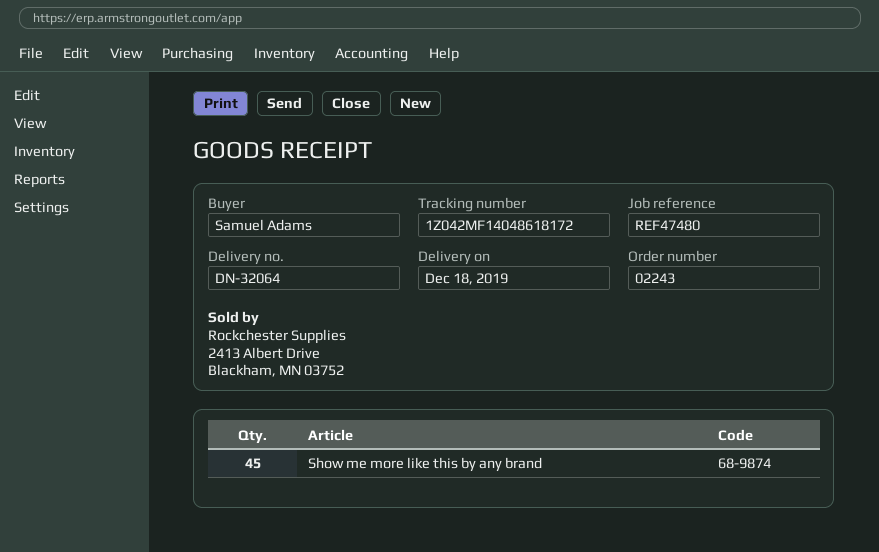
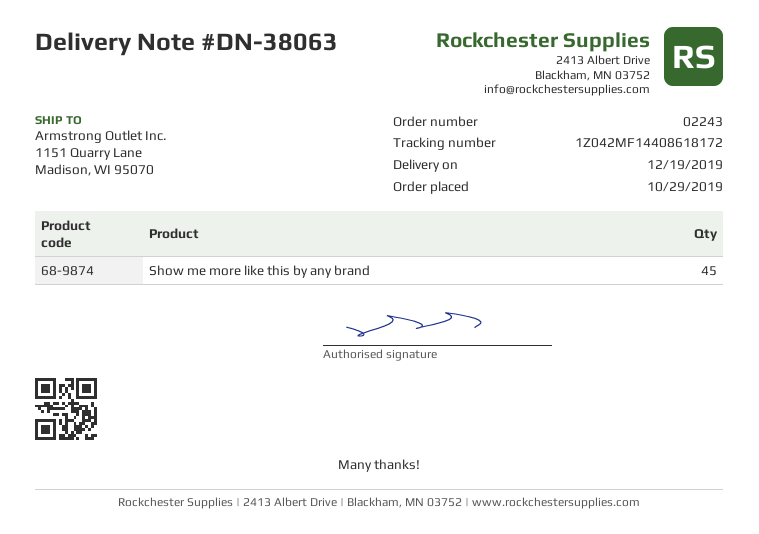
delivery note number: DN-32064 -> DN-38063
delivery date: 2019-12-18 -> 2019-12-19
tracking number: 1Z042MF14048618172 -> 1Z042MF14408618172

